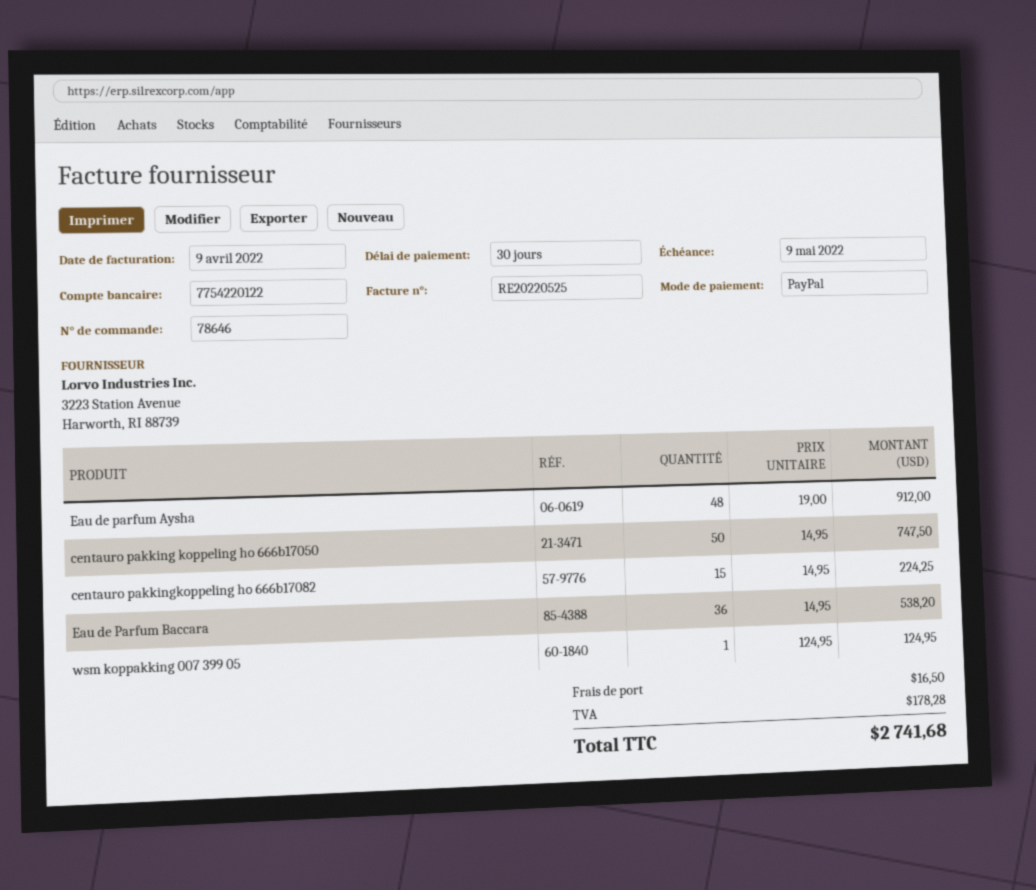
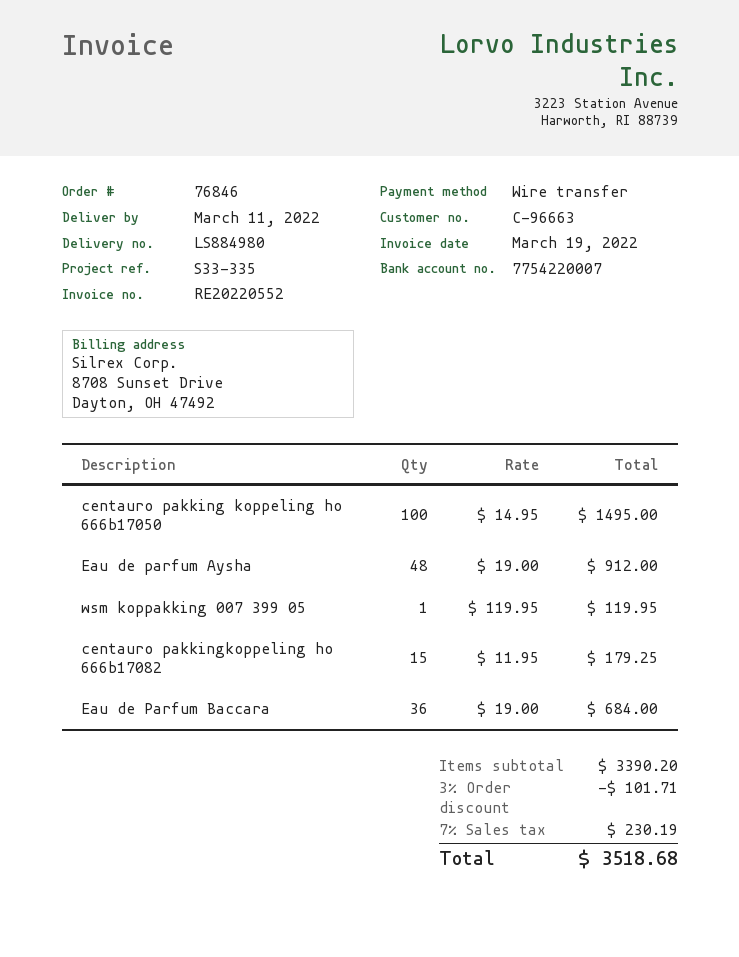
order number: 78646 -> 76846
invoice number: RE20220525 -> RE20220552
invoice date: 2022-04-09 -> 2022-03-19
payment method: PayPal -> bank transfer
bank account: 7754220122 -> 7754220007
centauro pakking koppeling ho 666b17050: 50 x 14.95 = 747.50 -> 100 x 14.95 = 1495.00
centauro pakkingkoppeling ho 666b17082: 15 x 14.95 = 224.25 -> 15 x 11.95 = 179.25
Eau de Parfum Baccara: 36 x 14.95 = 538.20 -> 36 x 19.00 = 684.00
wsm koppakking 007 399 05: 1 x 124.95 = 124.95 -> 1 x 119.95 = 119.95
discount: none -> 3% = 101.71
shipping: 16.50 -> none
tax: 178.28 -> 230.19
total: 2741.68 -> 3518.68

